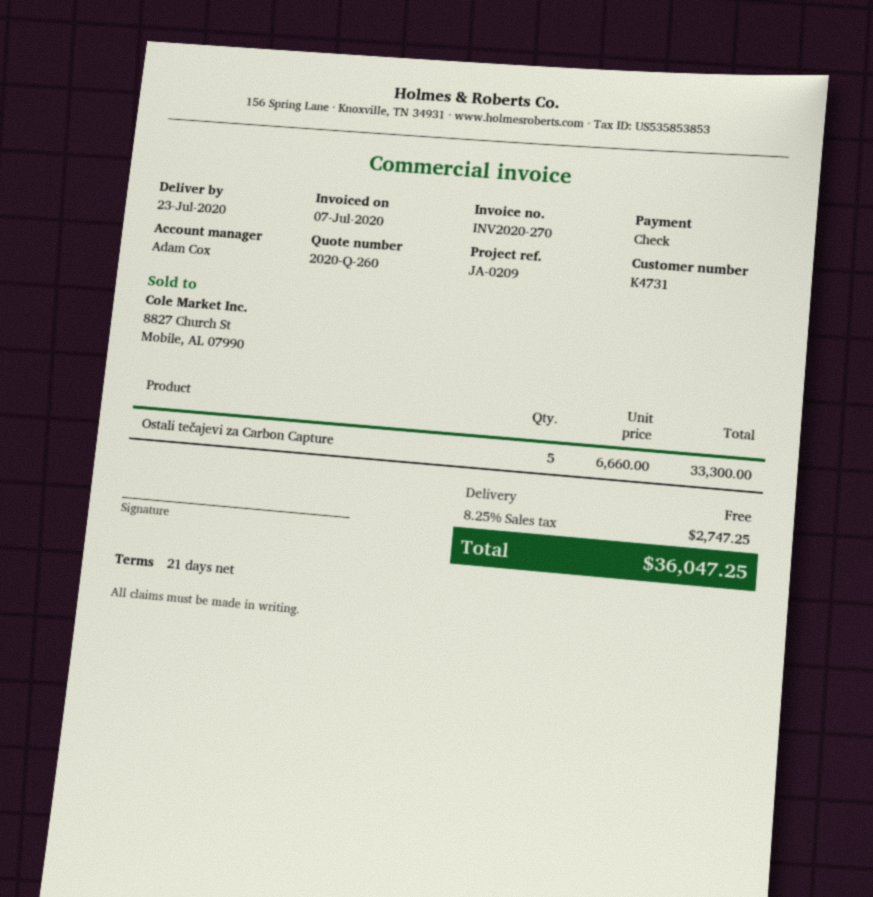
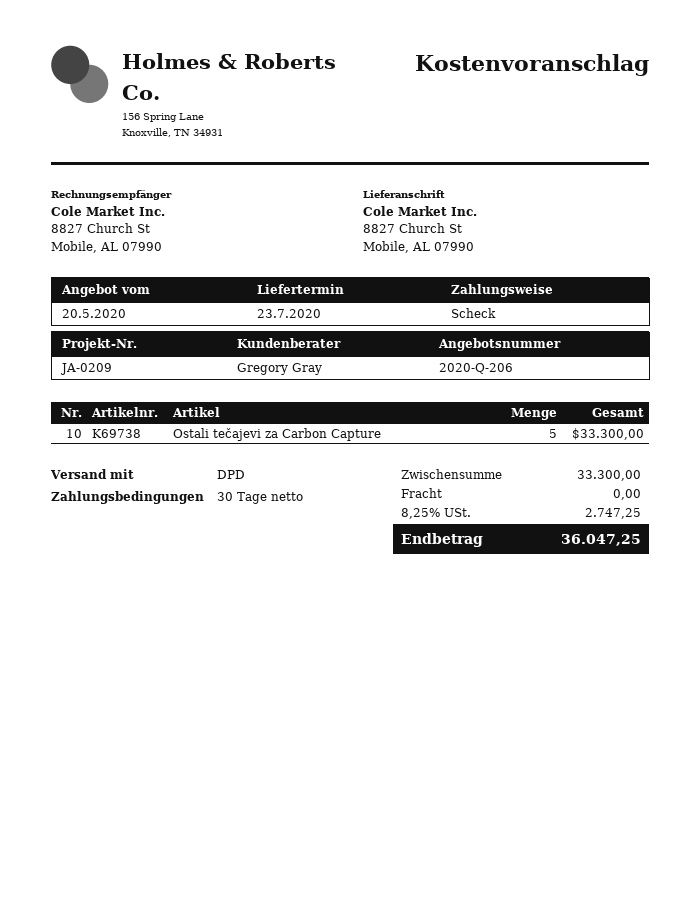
quote number: 2020-Q-260 -> 2020-Q-206
payment terms: 21 days -> 30 days
sales rep: Adam Cox -> Gregory Gray

